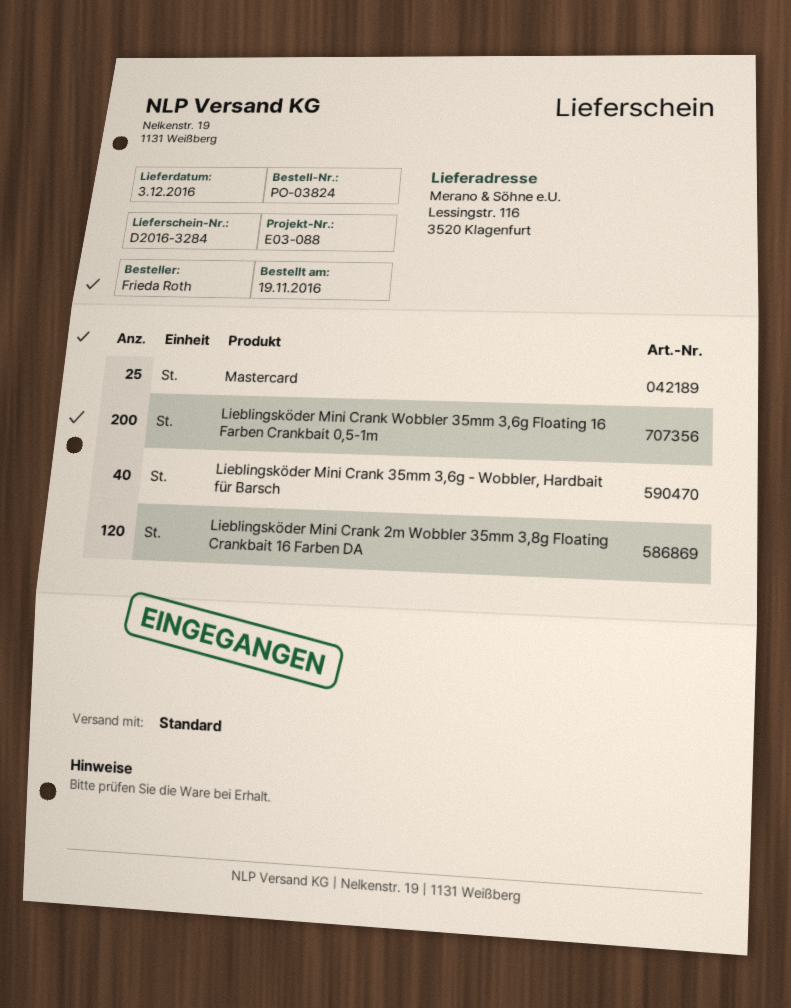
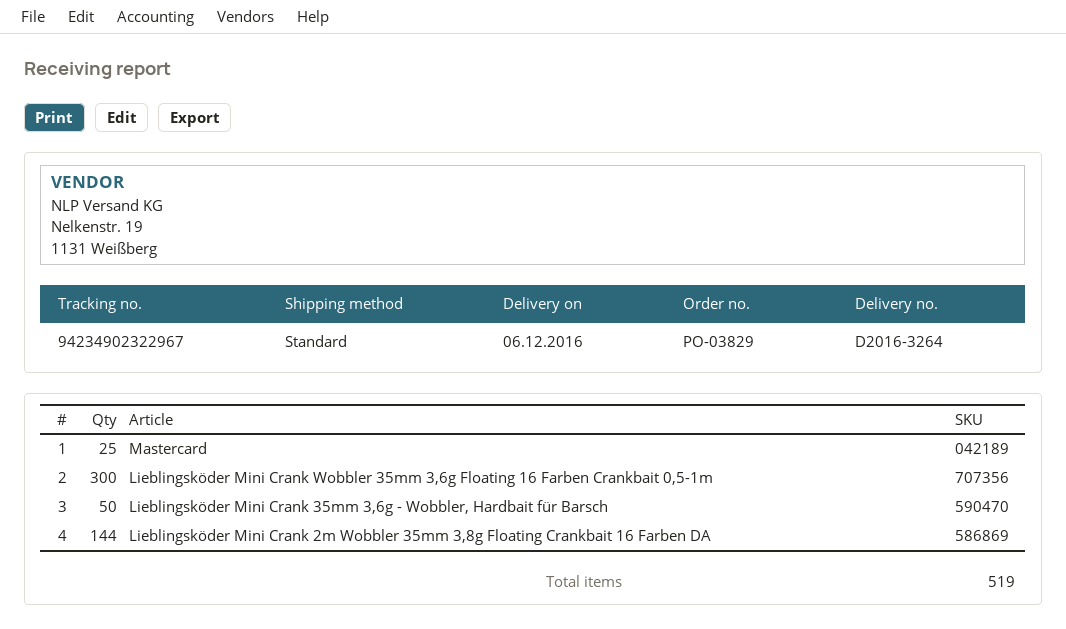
order number: PO-03824 -> PO-03829
delivery note number: D2016-3284 -> D2016-3264
delivery date: 2016-12-03 -> 2016-12-06
Lieblingsköder Mini Crank Wobbler 35mm 3,6g Floating 16 Farben Crankbait 0,5-1m: 200 -> 300
Lieblingsköder Mini Crank 35mm 3,6g - Wobbler, Hardbait für Barsch: 40 -> 50
Lieblingsköder Mini Crank 2m Wobbler 35mm 3,8g Floating Crankbait 16 Farben DA: 120 -> 144

